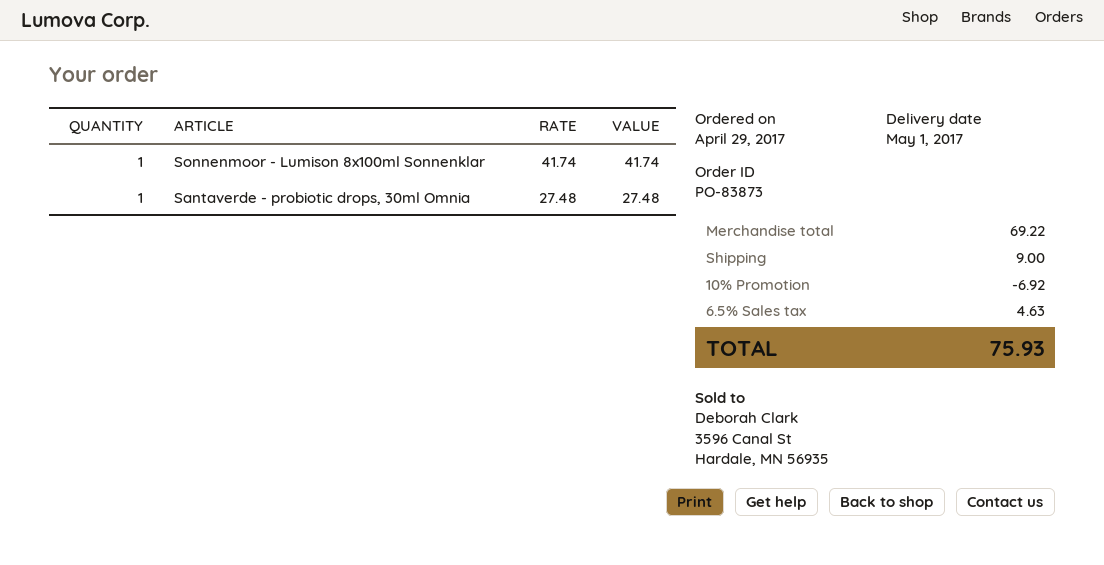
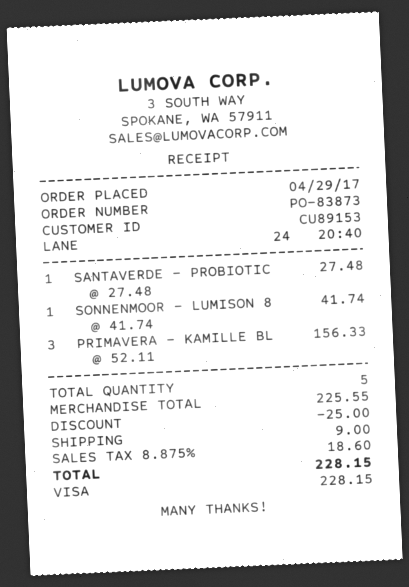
PRIMAVERA - KAMILLE BL: none -> 3 x 52.11 = 156.33
subtotal: 69.22 -> 225.55
discount: 6.92 -> 25.00
tax: 6.5% = 4.63 -> 8.875% = 18.60
total: 75.93 -> 228.15

